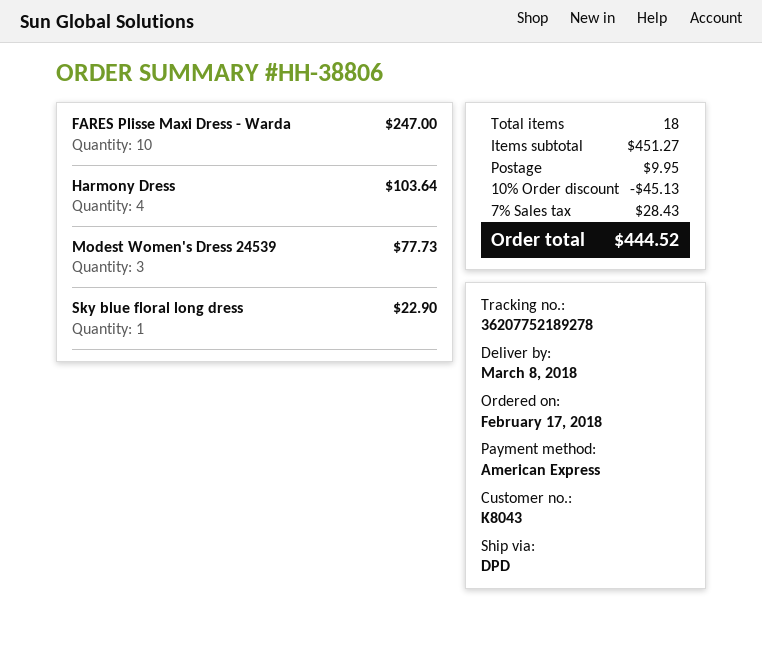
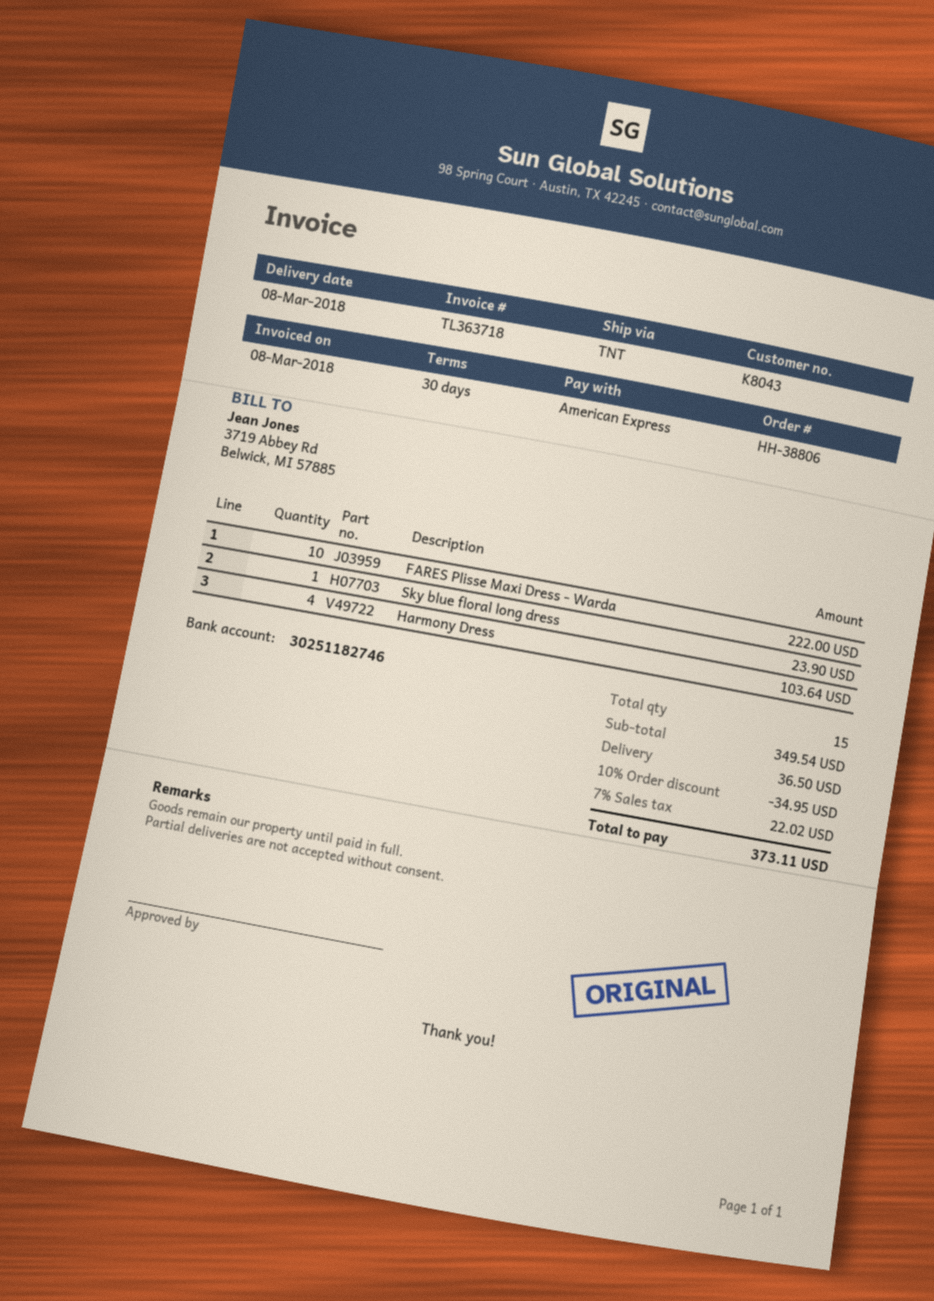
shipping method: DPD -> TNT
FARES Plisse Maxi Dress - Warda: 10 for 247.00 -> 10 for 222.00
Modest Women's Dress 24539: 3 for 77.73 -> none
Sky blue floral long dress: 1 for 22.90 -> 1 for 23.90
total quantity: 18 -> 15
subtotal: 451.27 -> 349.54
discount: 10% = 45.13 -> 10% = 34.95
shipping: 9.95 -> 36.50
tax: 7% = 28.43 -> 7% = 22.02
total: 444.52 -> 373.11

